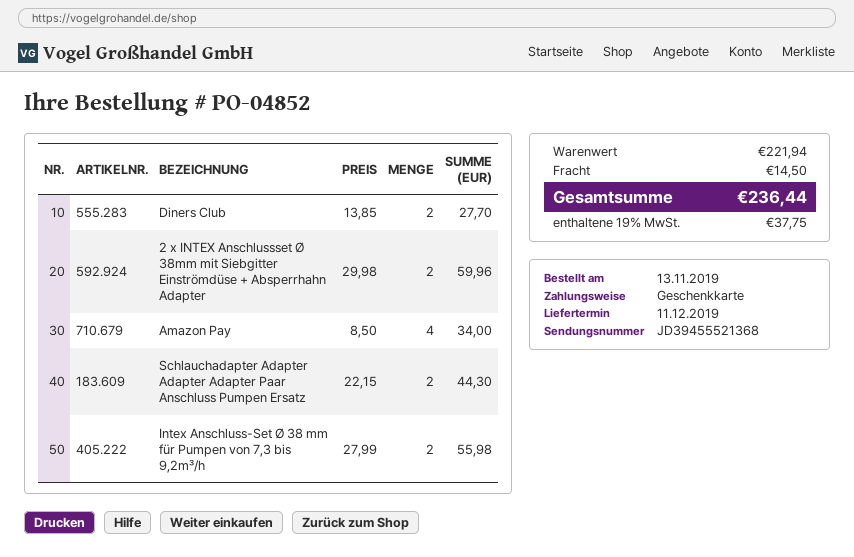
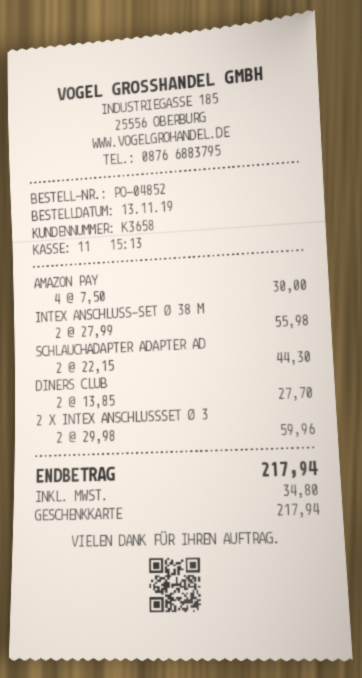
Amazon Pay: 4 x 8.50 = 34.00 -> 4 x 7.50 = 30.00
shipping: 14.50 -> none
tax: 37.75 -> 34.80
total: 236.44 -> 217.94

